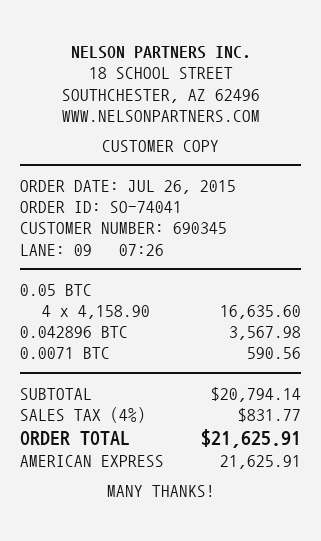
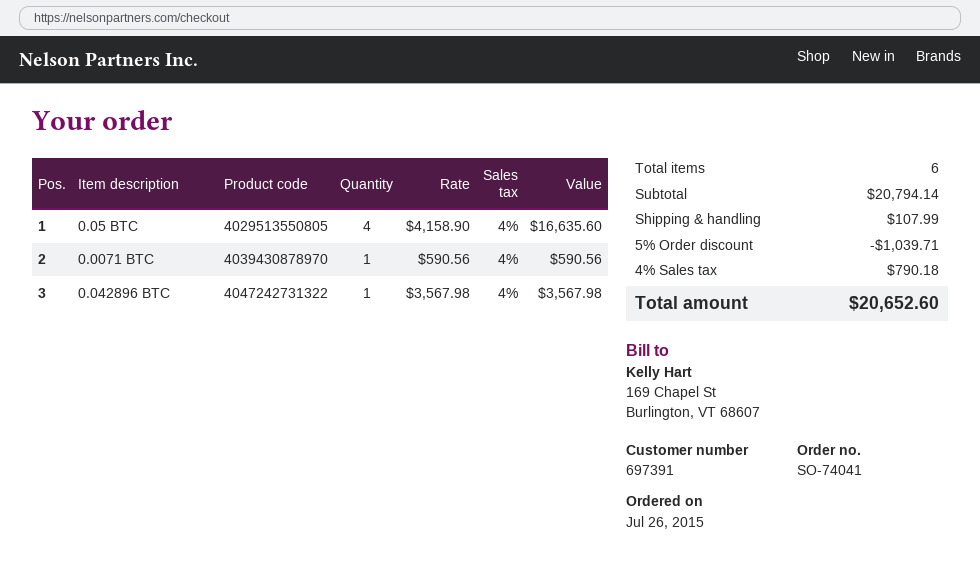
customer number: 690345 -> 697391
discount: none -> 5% = 1039.71
shipping: none -> 107.99
tax: 4% = 831.77 -> 4% = 790.18
total: 21625.91 -> 20652.60

